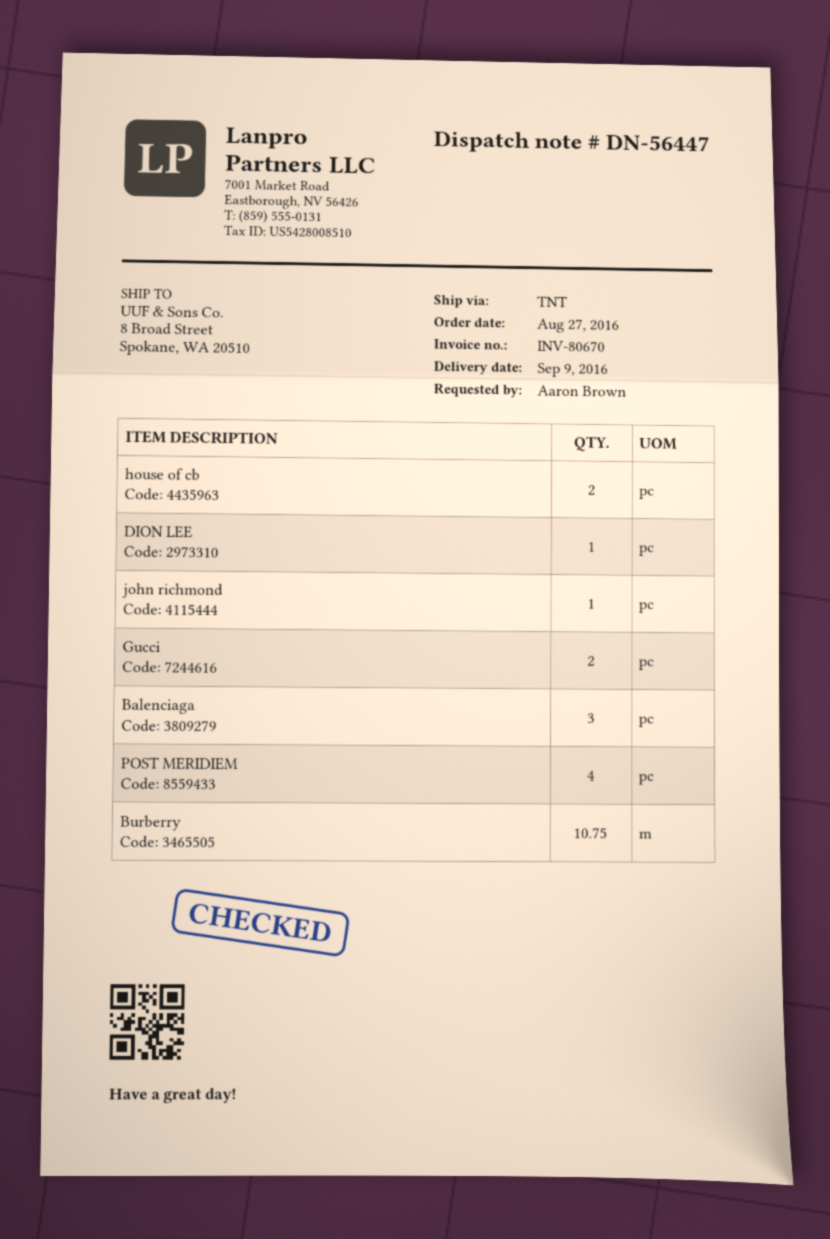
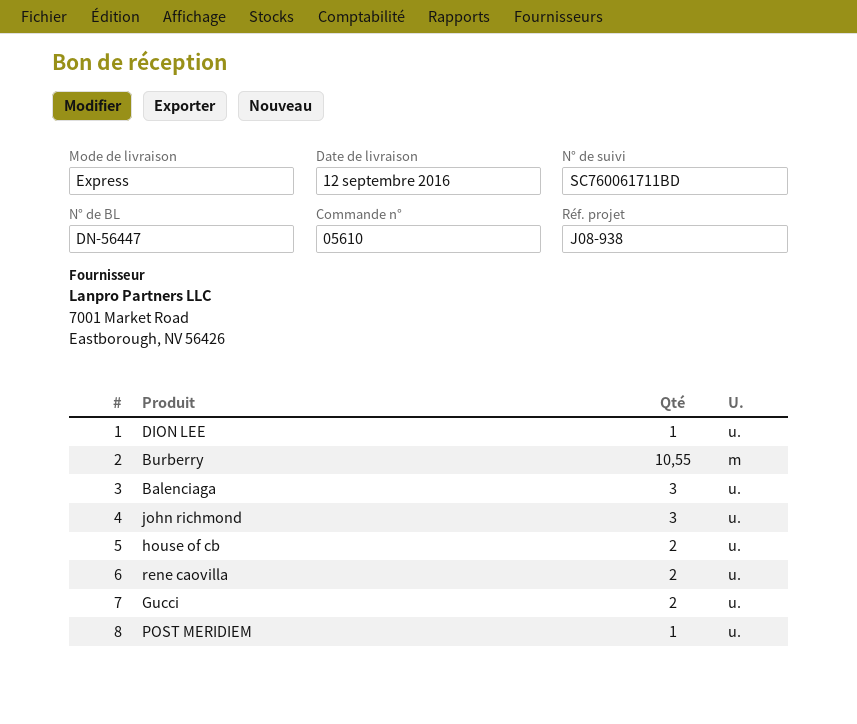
delivery date: 2016-09-09 -> 2016-09-12
shipping method: TNT -> express
john richmond: 1 -> 3
POST MERIDIEM: 4 -> 1
Burberry: 10.75 -> 10.55
rene caovilla: none -> 2

